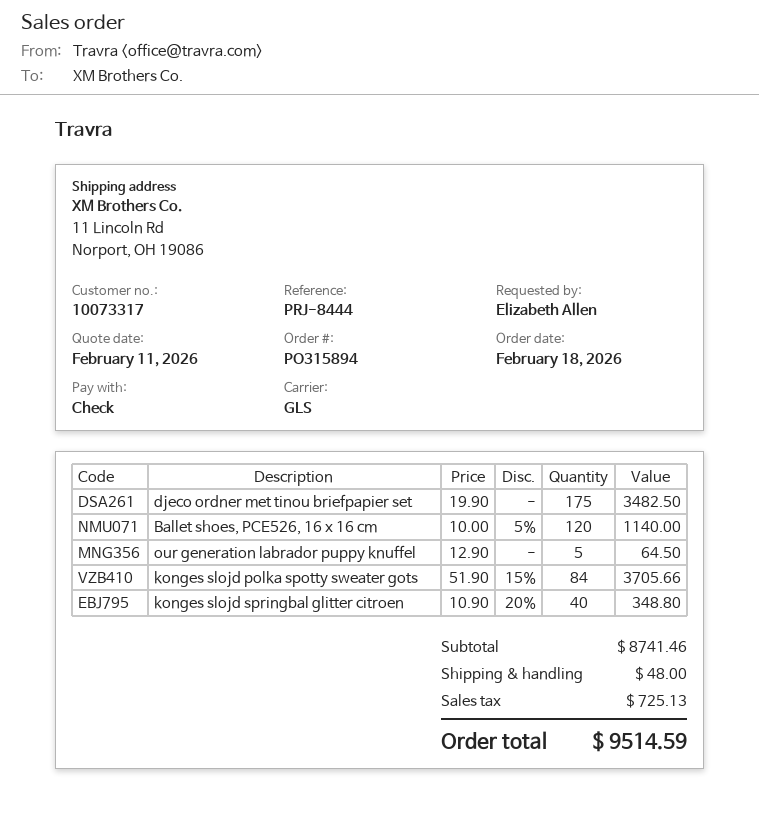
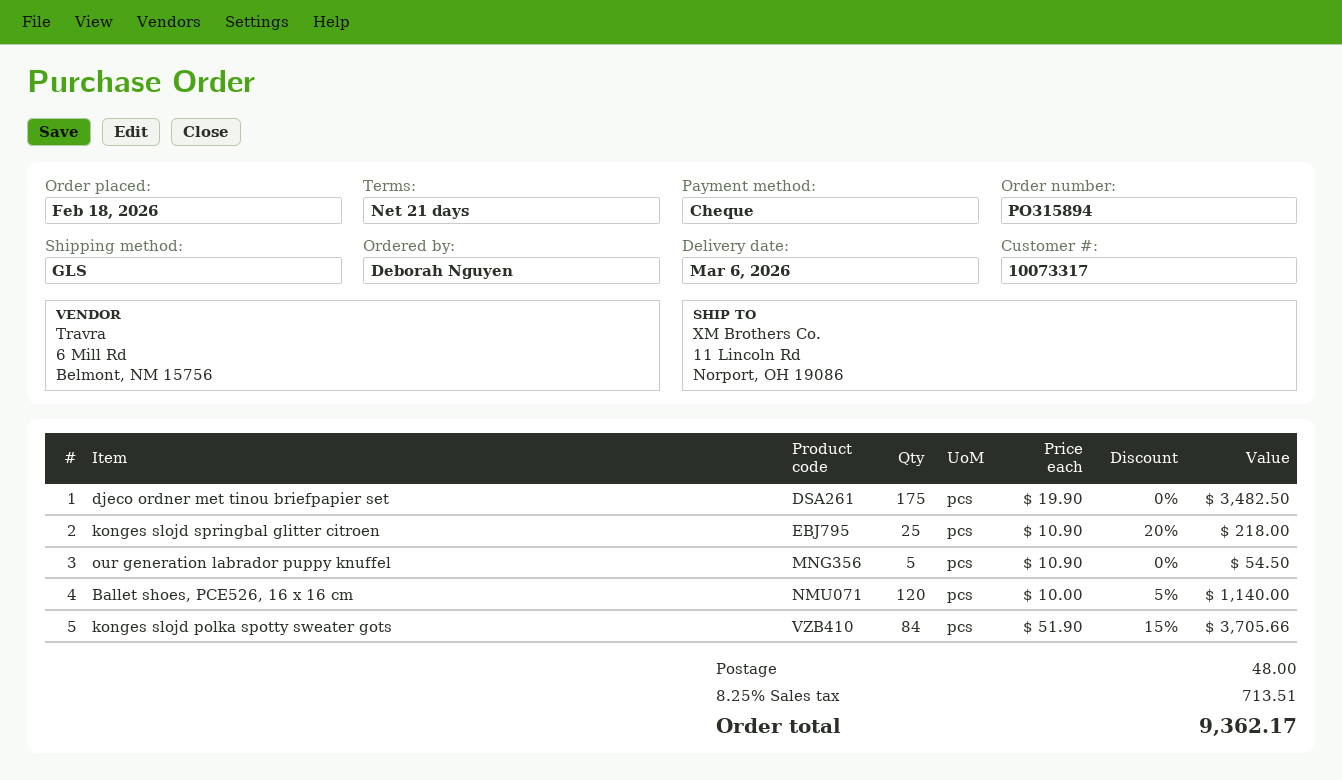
ordered by: Elizabeth Allen -> Deborah Nguyen
our generation labrador puppy knuffel: 5 x 12.90 = 64.50 -> 5 x 10.90 = 54.50
konges slojd springbal glitter citroen: 40 x 10.90 - 20% = 348.80 -> 25 x 10.90 - 20% = 218.00
tax: 725.13 -> 713.51
total: 9514.59 -> 9362.17

